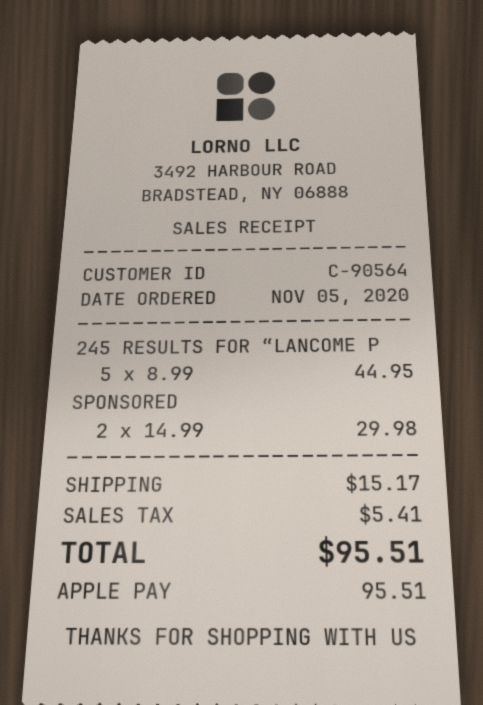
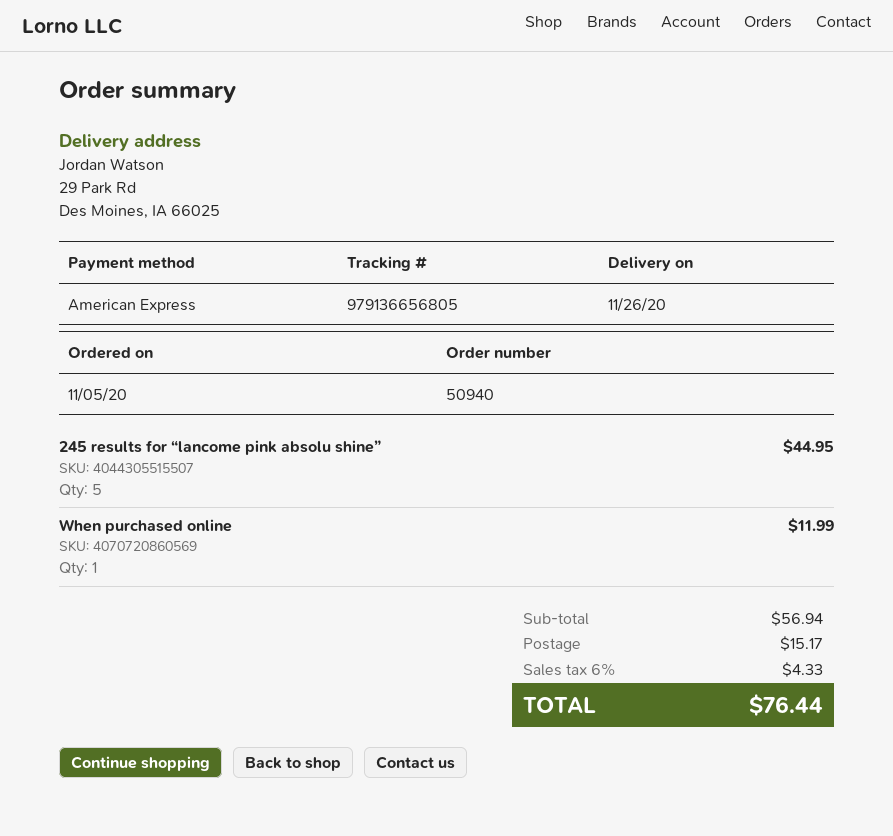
payment method: Apple Pay -> American Express
SPONSORED: 2 for 29.98 -> none
When purchased online: none -> 1 for 11.99
tax: 5.41 -> 4.33
total: 95.51 -> 76.44

